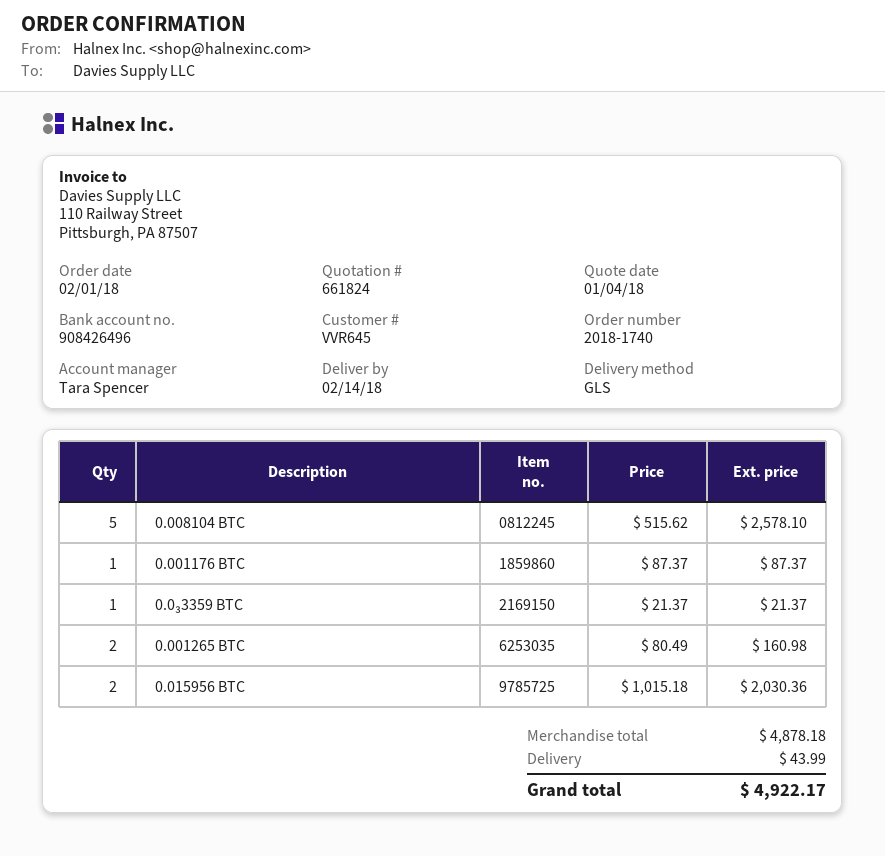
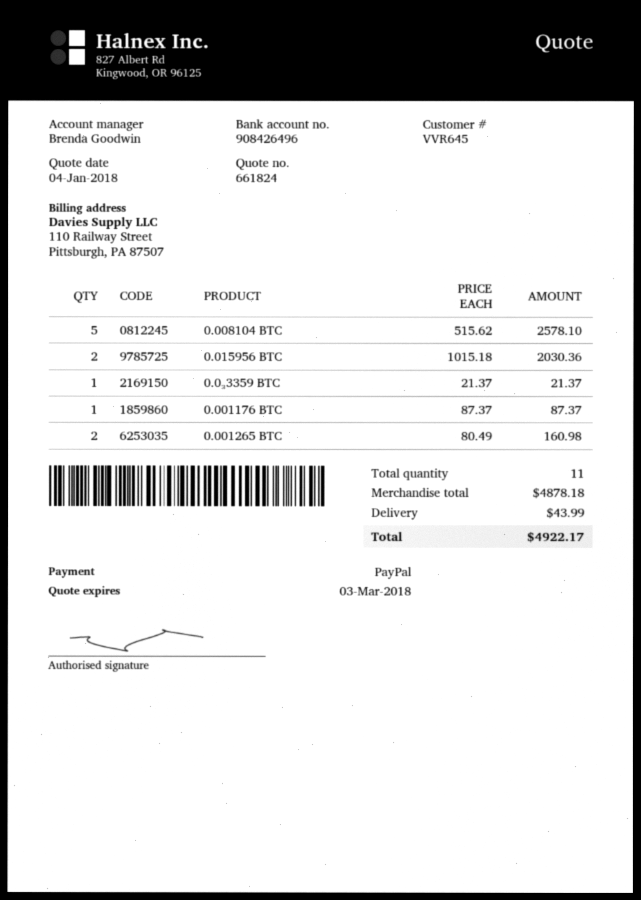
sales rep: Tara Spencer -> Brenda Goodwin

